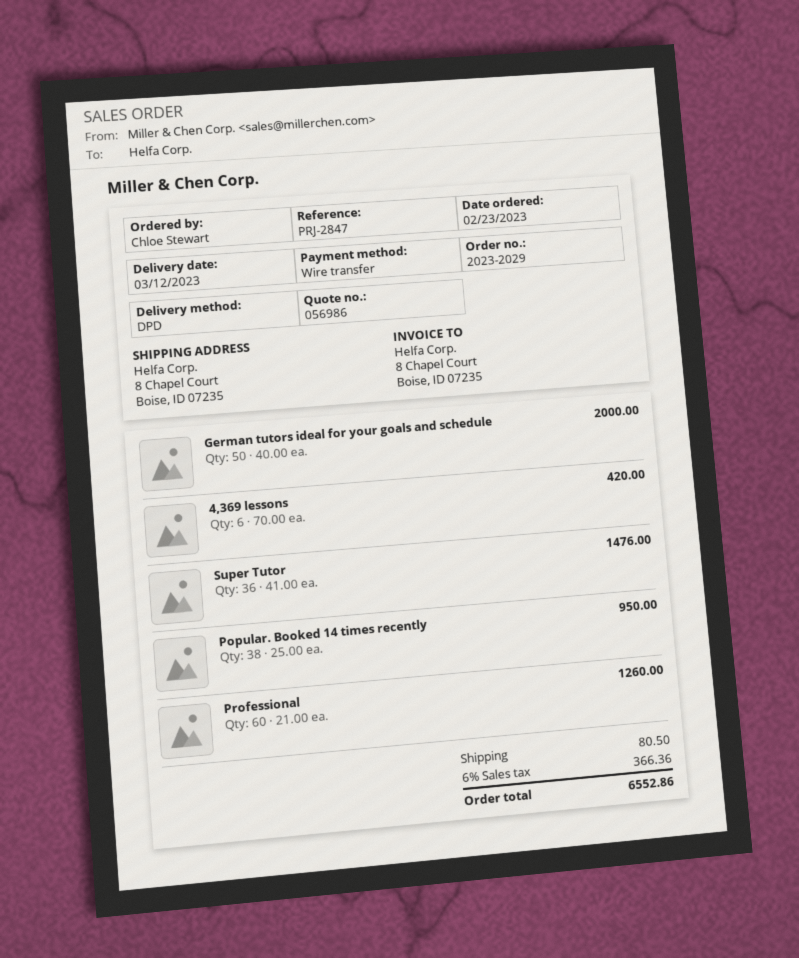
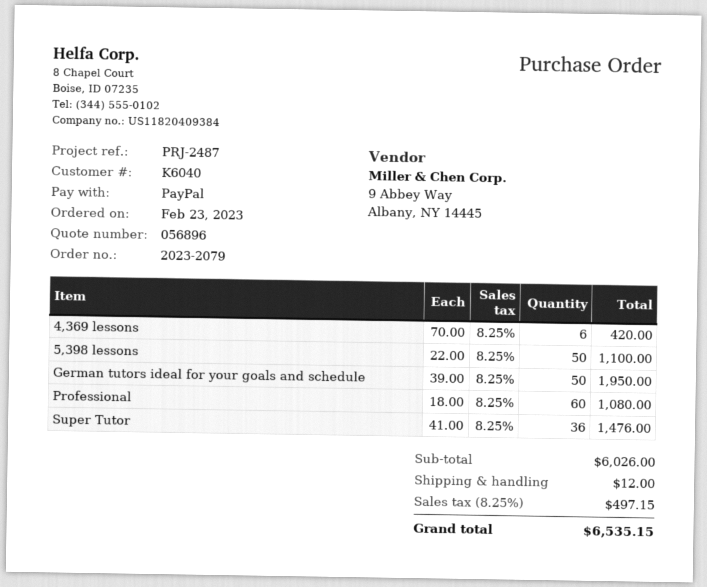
quote number: 056986 -> 056896
order number: 2023-2029 -> 2023-2079
reference: PRJ-2847 -> PRJ-2487
payment method: bank transfer -> PayPal
German tutors ideal for your goals and schedule: 50 x 40.00 = 2000.00 -> 50 x 39.00 = 1950.00
Popular. Booked 14 times recently: 38 x 25.00 = 950.00 -> none
Professional: 60 x 21.00 = 1260.00 -> 60 x 18.00 = 1080.00
5,398 lessons: none -> 50 x 22.00 = 1100.00
shipping: 80.50 -> 12.00
tax: 6% = 366.36 -> 8.25% = 497.15
total: 6552.86 -> 6535.15

